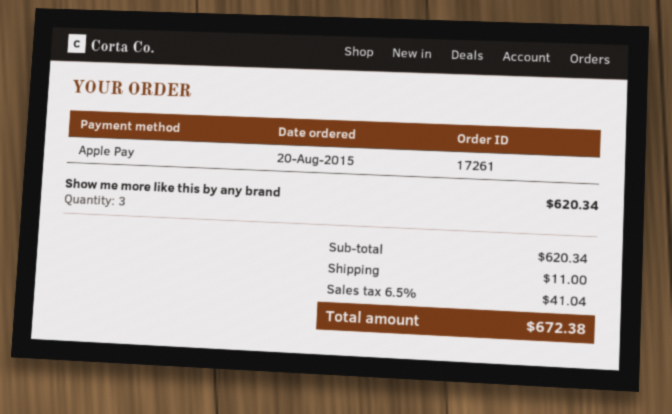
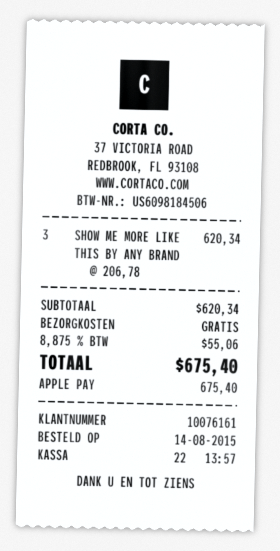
order date: 2015-08-20 -> 2015-08-14
shipping: 11.00 -> 0.00
tax: 6.5% = 41.04 -> 8.875% = 55.06
total: 672.38 -> 675.40

